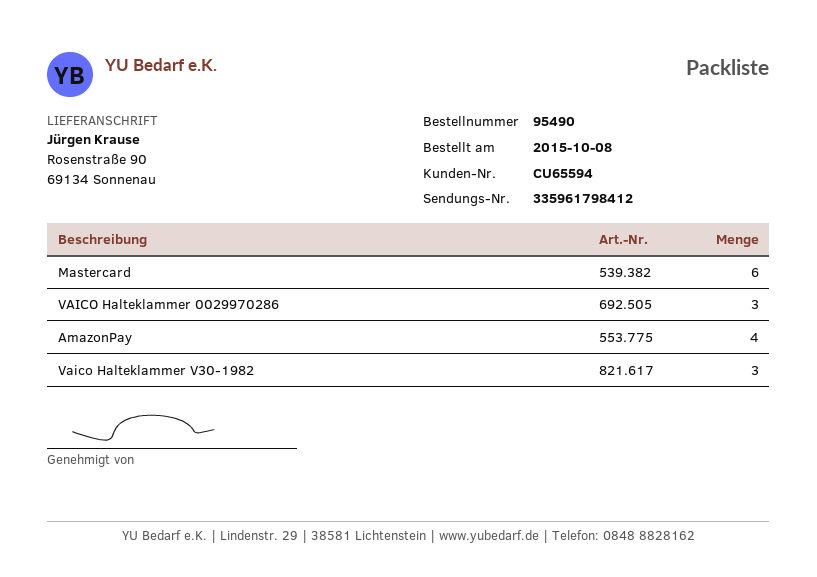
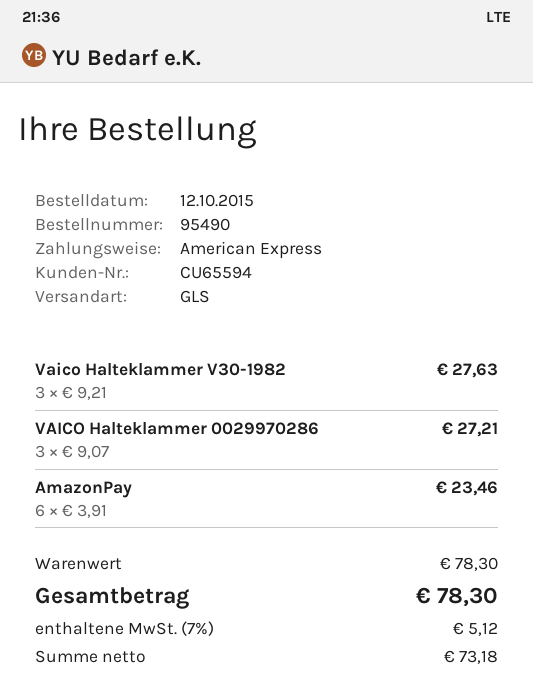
order date: 2015-10-08 -> 2015-10-12
Mastercard: 6 -> none
AmazonPay: 4 -> 6

